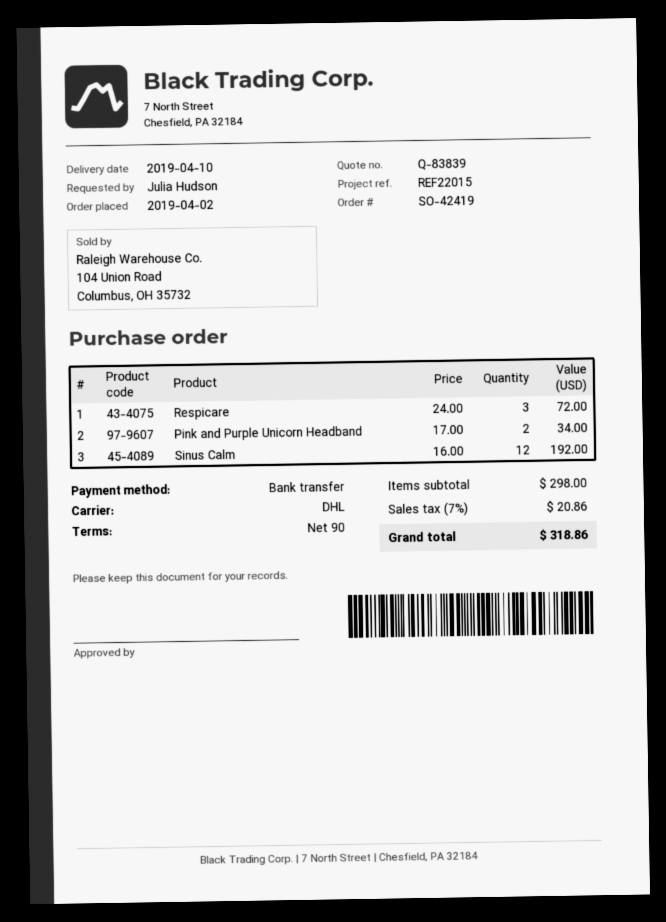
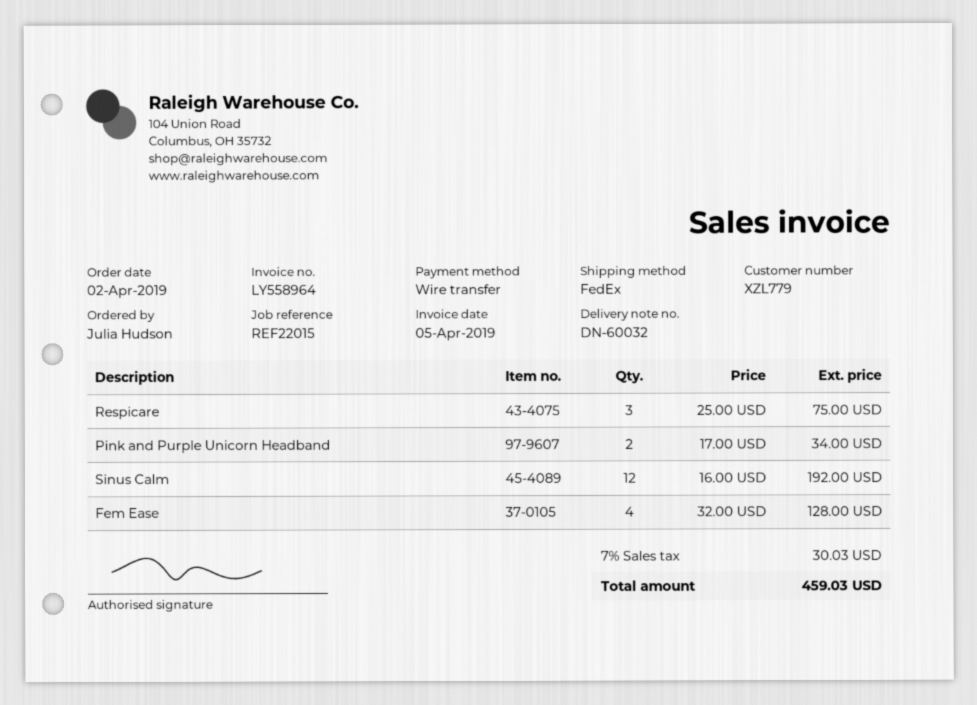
shipping method: DHL -> FedEx
Respicare: 3 x 24.00 = 72.00 -> 3 x 25.00 = 75.00
Fem Ease: none -> 4 x 32.00 = 128.00
tax: 7% = 20.86 -> 7% = 30.03
total: 318.86 -> 459.03

